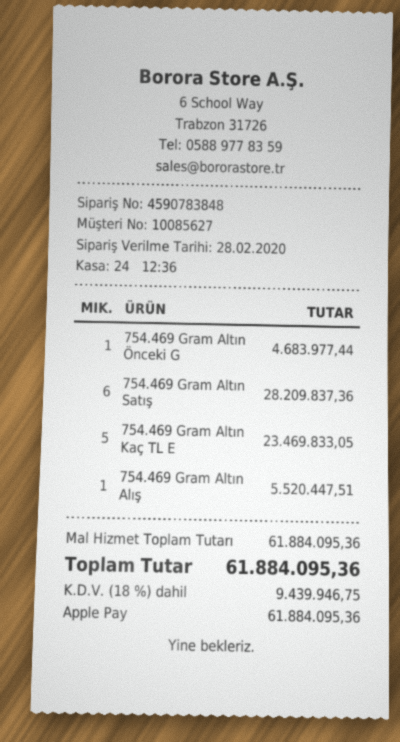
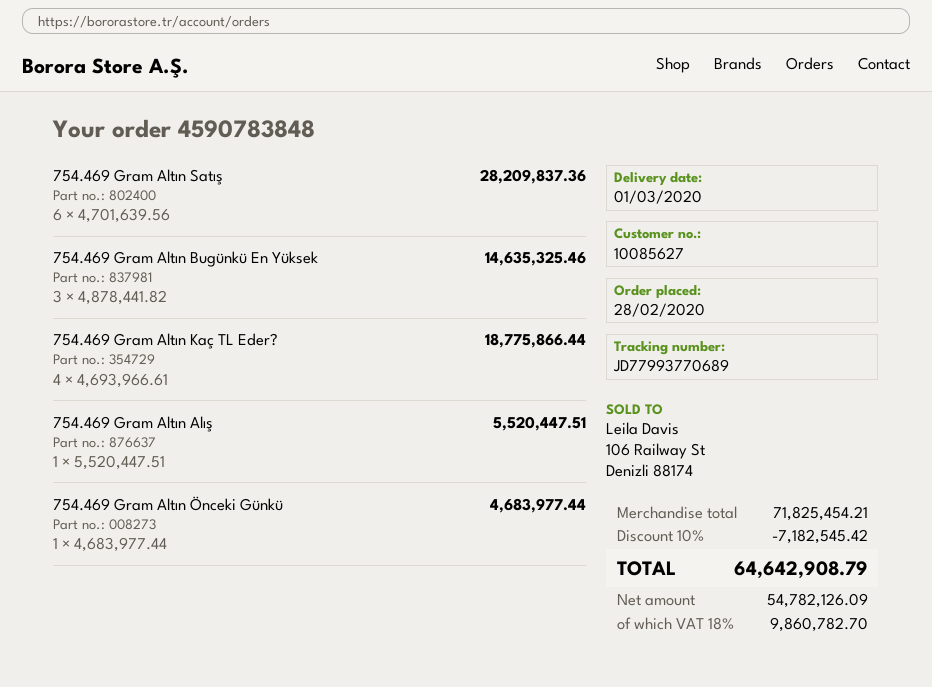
754.469 Gram Altın Kaç TL E: 5 for 23469833.05 -> 4 for 18775866.44
754.469 Gram Altın Bugünkü En Yüksek: none -> 3 for 14635325.46
subtotal: 61884095.36 -> 71825454.21
discount: none -> 10% = 7182545.42
tax: 18% = 9439946.75 -> 18% = 9860782.70
total: 61884095.36 -> 64642908.79

